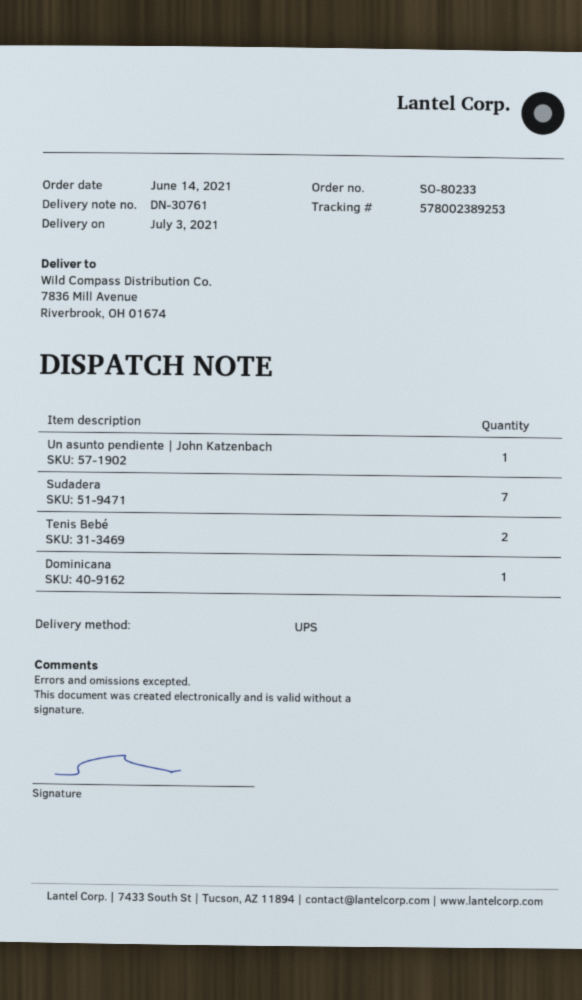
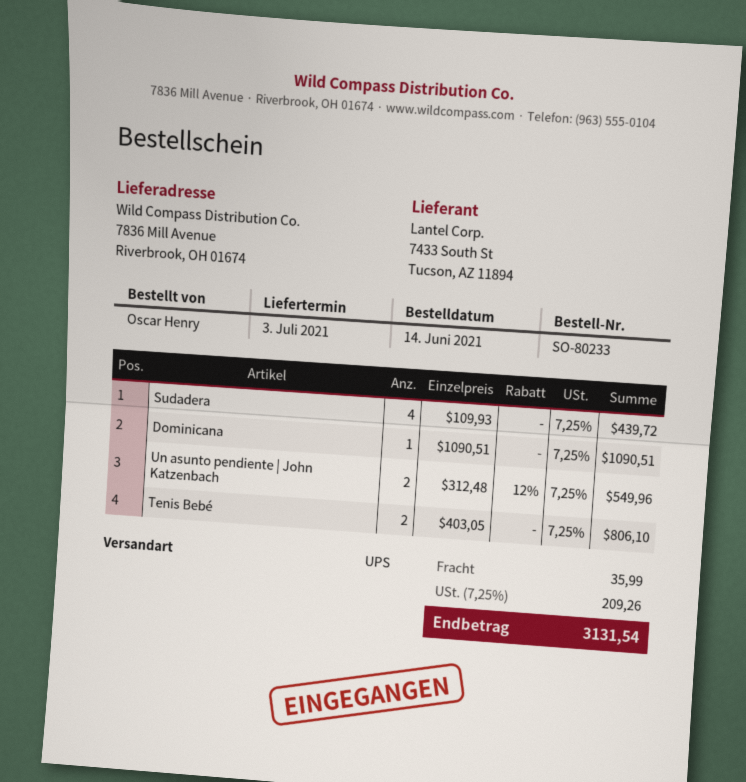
Un asunto pendiente | John Katzenbach: 1 -> 2
Sudadera: 7 -> 4

